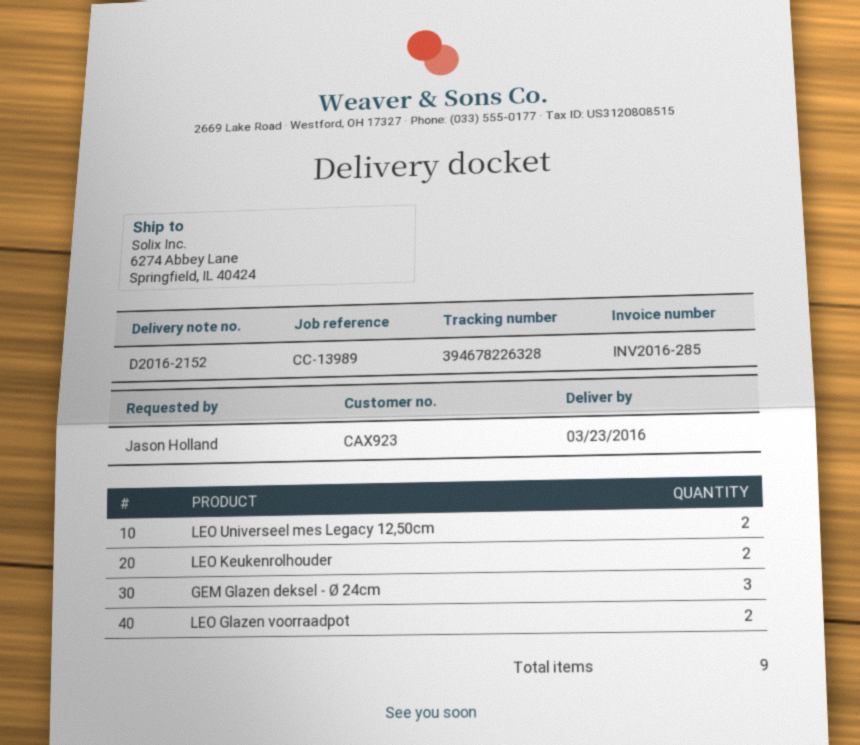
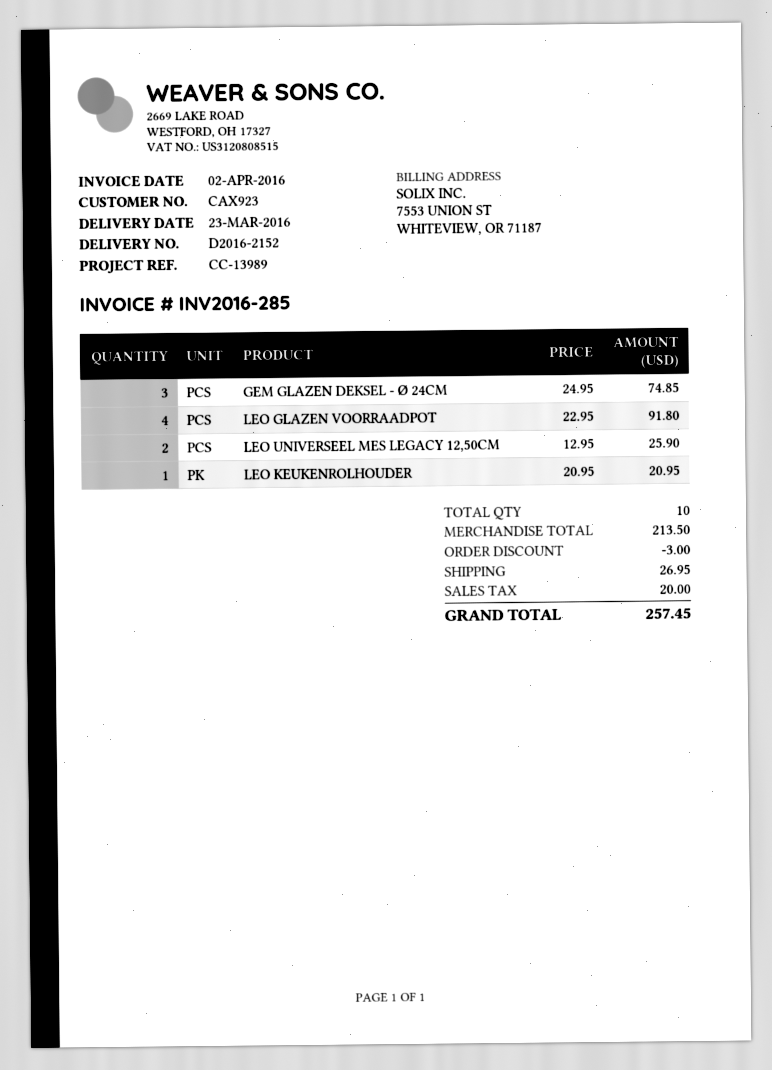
LEO Keukenrolhouder: 2 -> 1
LEO Glazen voorraadpot: 2 -> 4
total quantity: 9 -> 10

